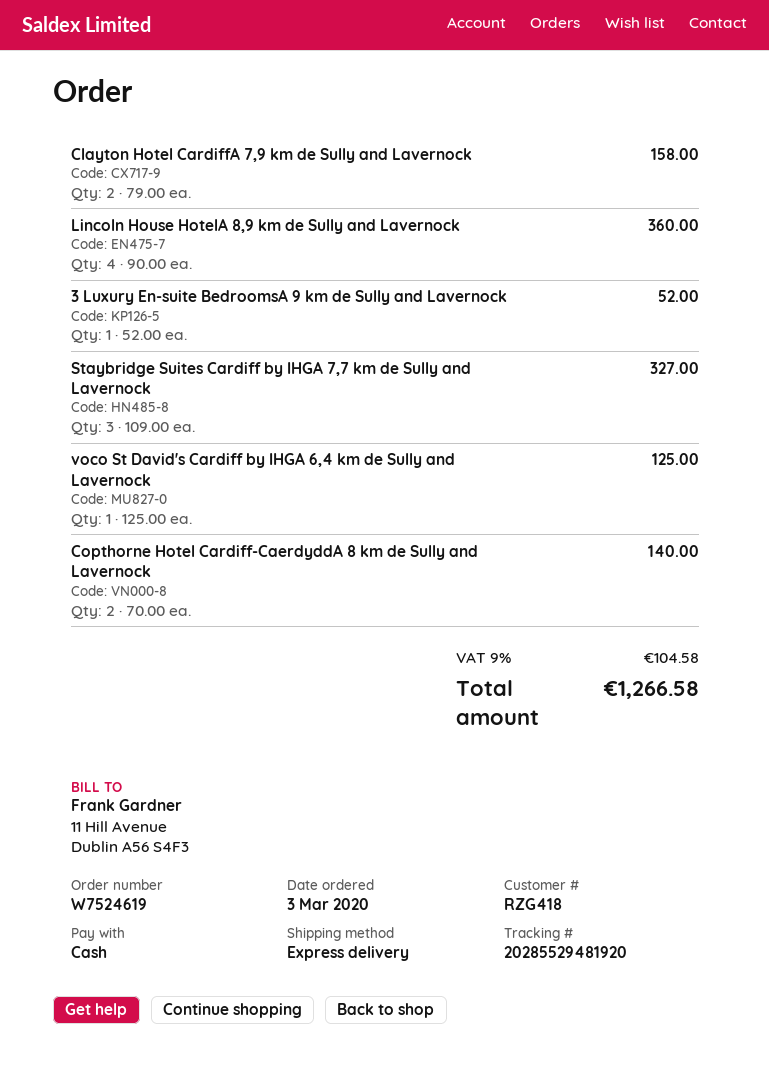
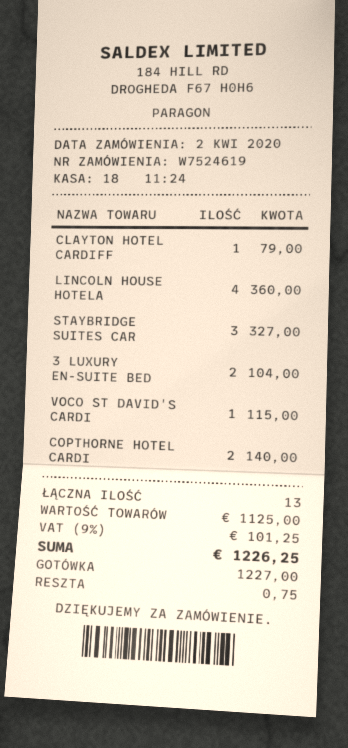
order date: 2020-03-03 -> 2020-04-02
Clayton Hotel CardiffA 7,9 km de Sully and Lavernock: 2 for 158.00 -> 1 for 79.00
3 Luxury En-suite BedroomsA 9 km de Sully and Lavernock: 1 for 52.00 -> 2 for 104.00
voco St David's Cardiff by IHGA 6,4 km de Sully and Lavernock: 1 for 125.00 -> 1 for 115.00
tax: 9% = 104.58 -> 9% = 101.25
total: 1266.58 -> 1226.25

